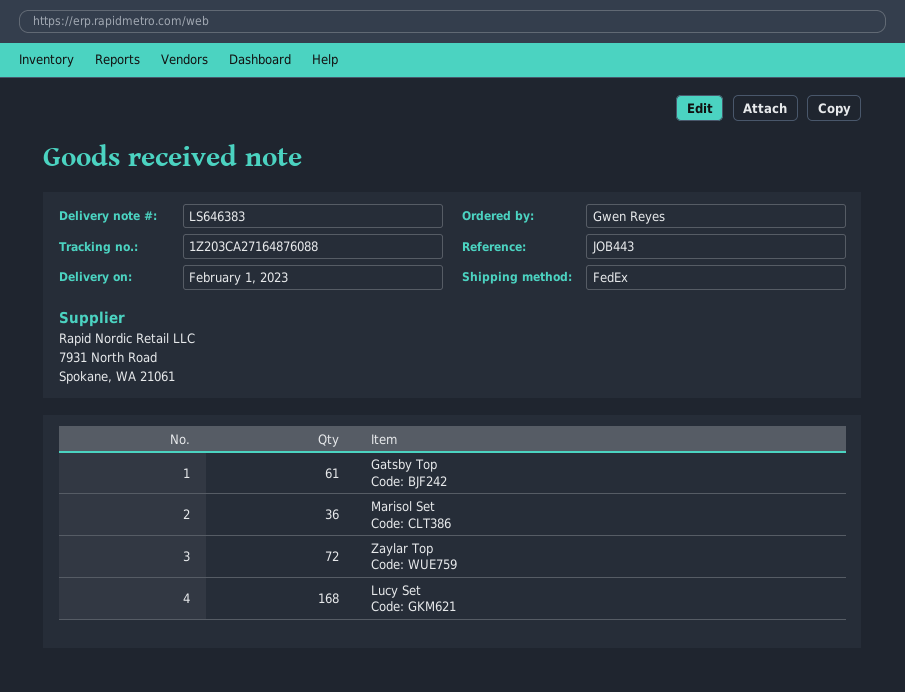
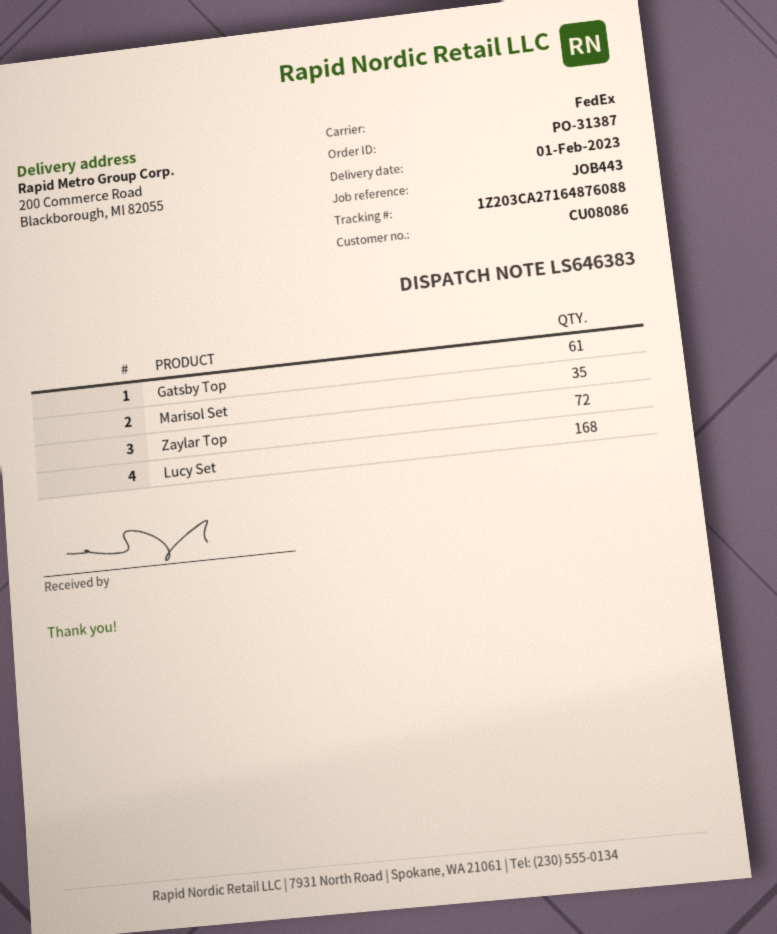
Marisol Set: 36 -> 35

